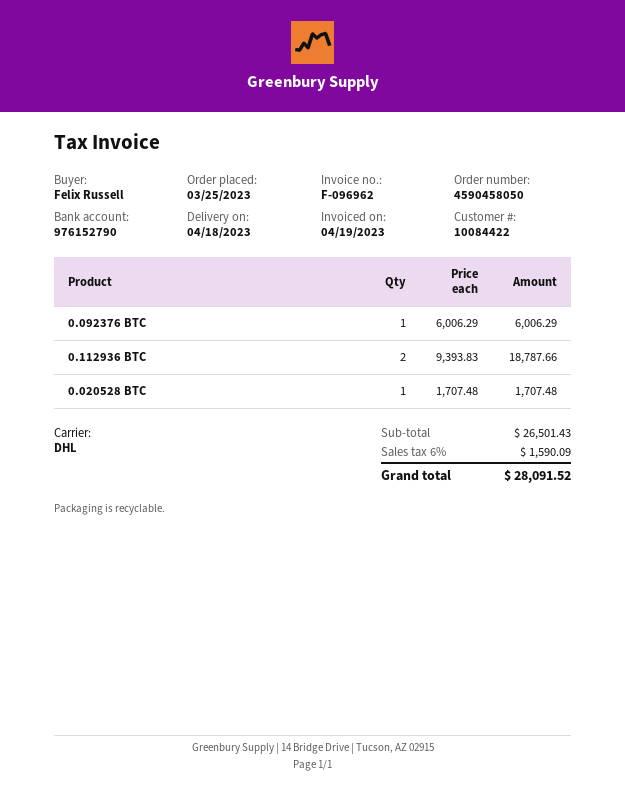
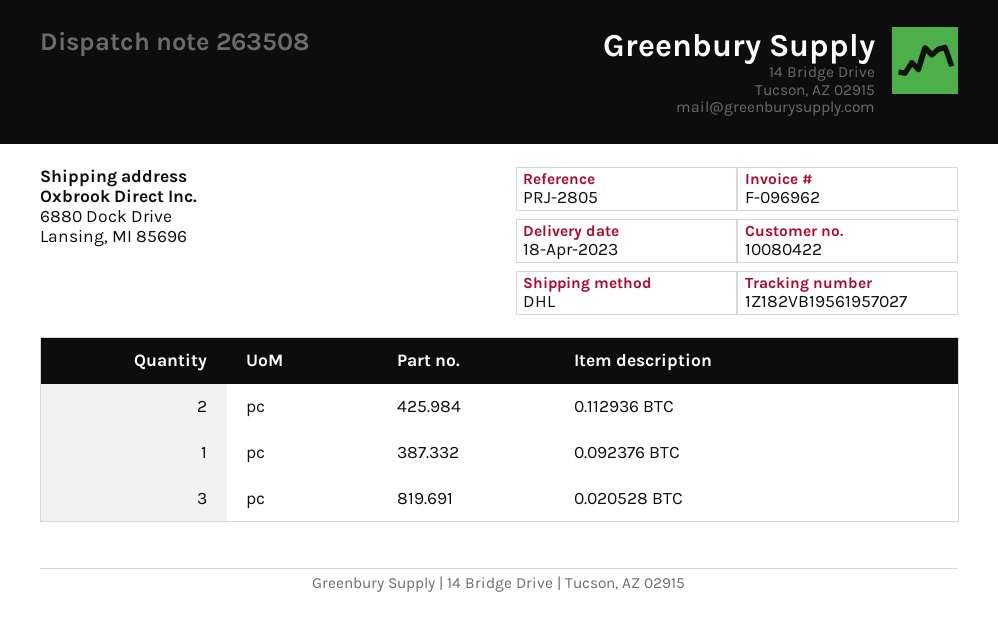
customer number: 10084422 -> 10080422
0.020528 BTC: 1 -> 3

